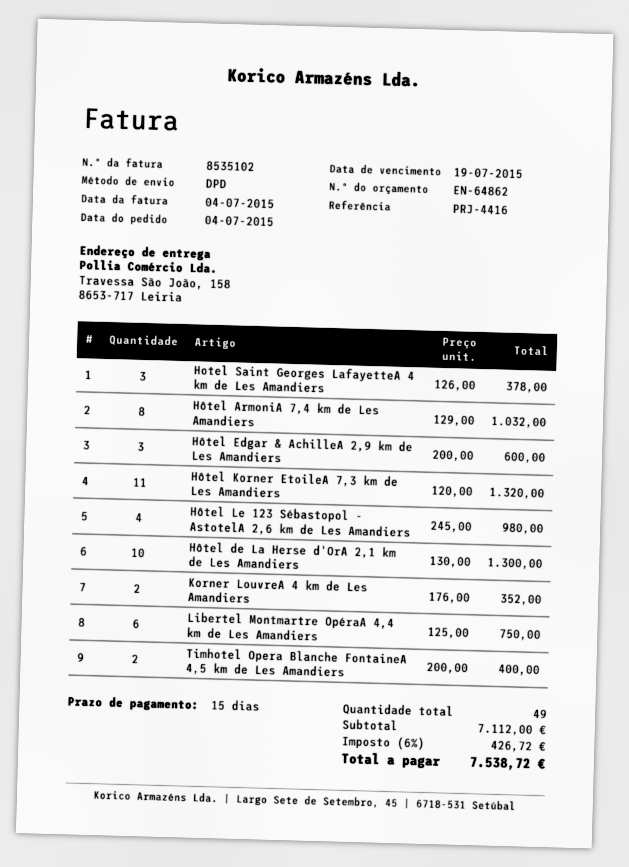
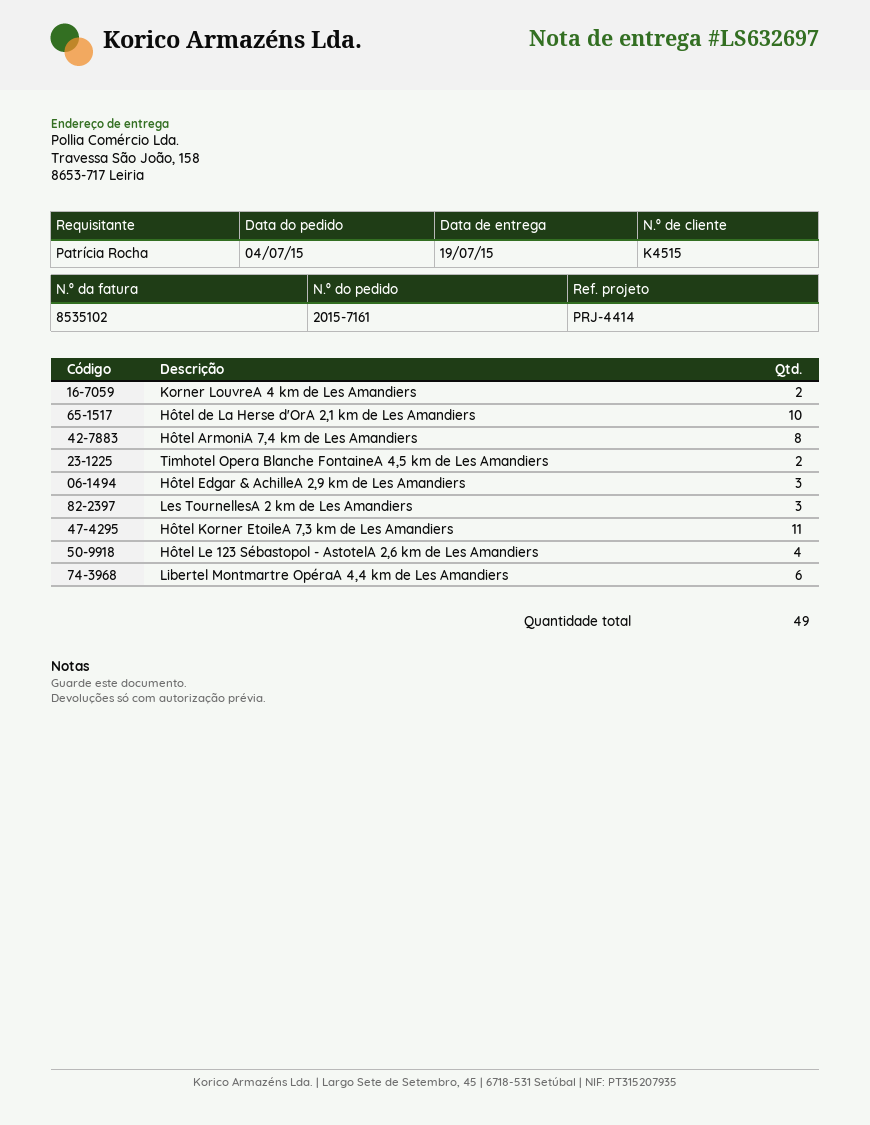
reference: PRJ-4416 -> PRJ-4414
Hotel Saint Georges LafayetteA 4 km de Les Amandiers: 3 -> none
Les TournellesA 2 km de Les Amandiers: none -> 3

